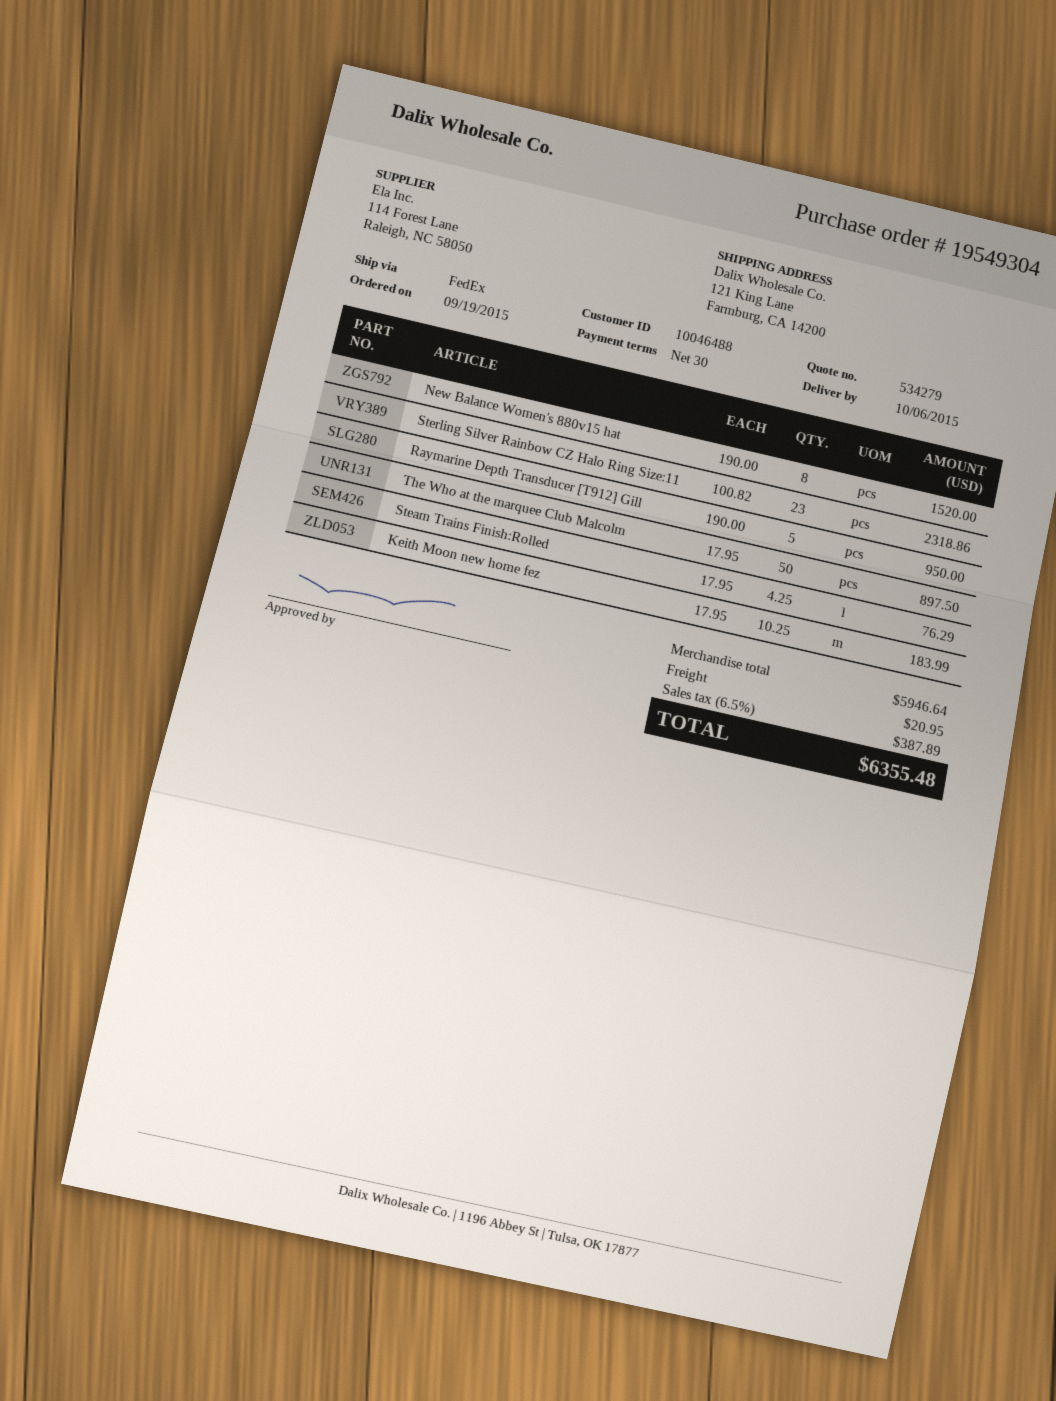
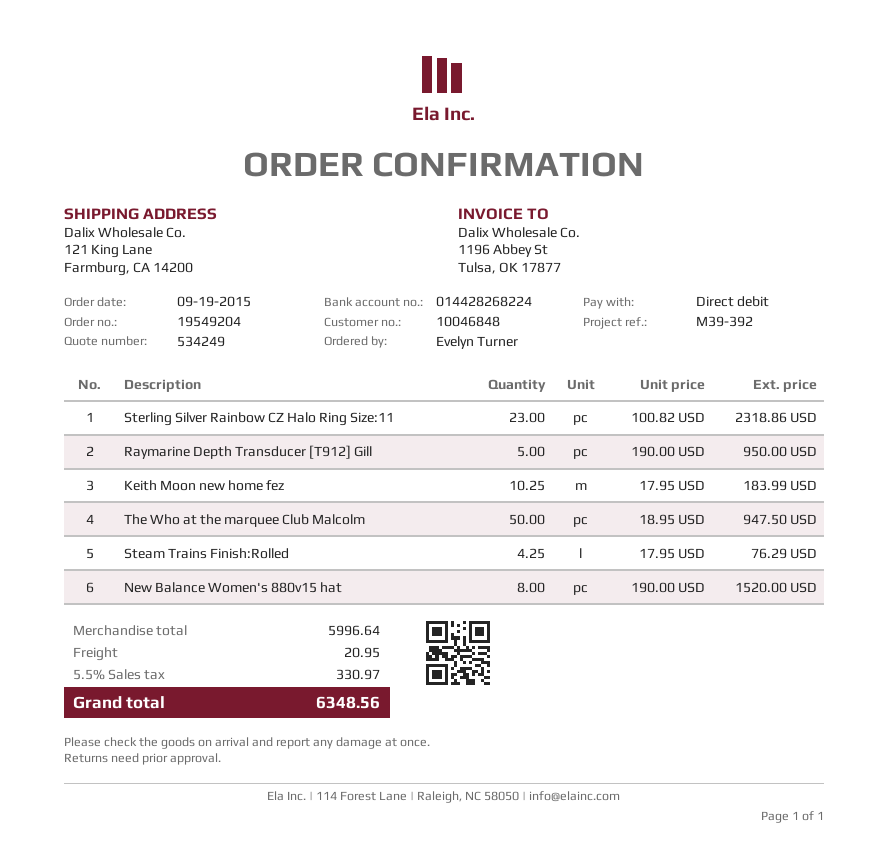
quote number: 534279 -> 534249
order number: 19549304 -> 19549204
customer number: 10046488 -> 10046848
The Who at the marquee Club Malcolm: 50 x 17.95 = 897.50 -> 50 x 18.95 = 947.50
subtotal: 5946.64 -> 5996.64
tax: 6.5% = 387.89 -> 5.5% = 330.97
total: 6355.48 -> 6348.56

